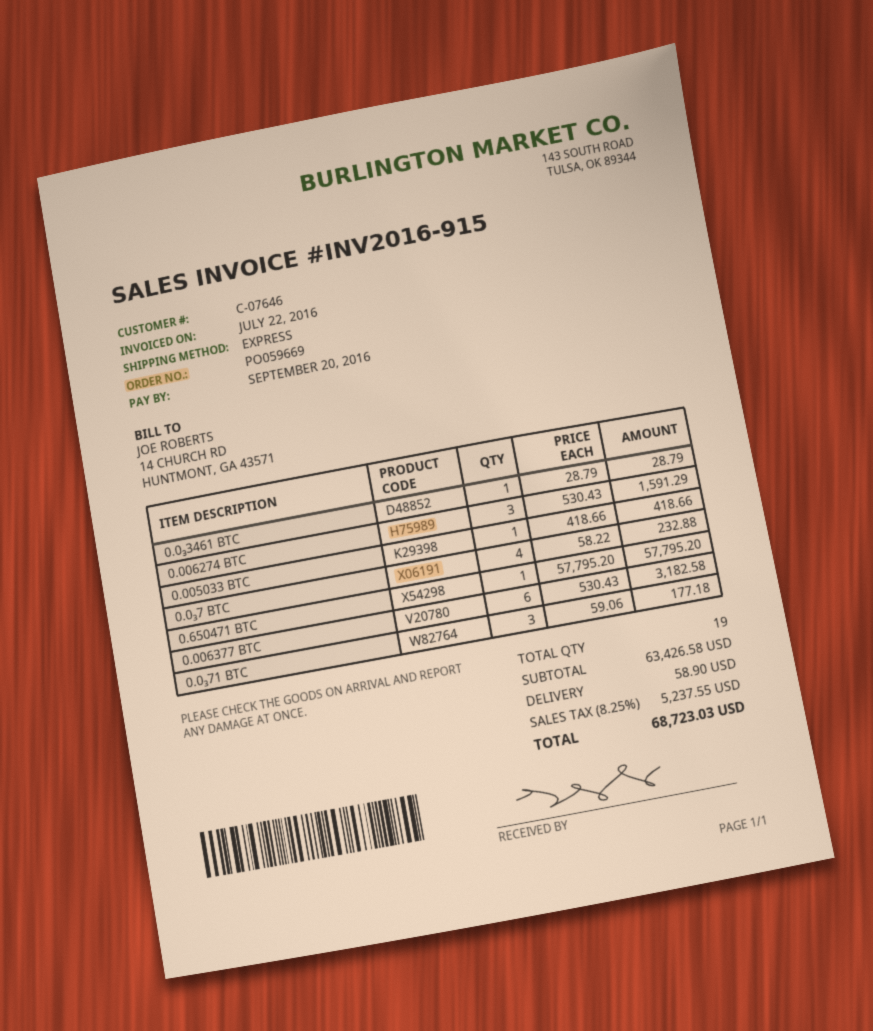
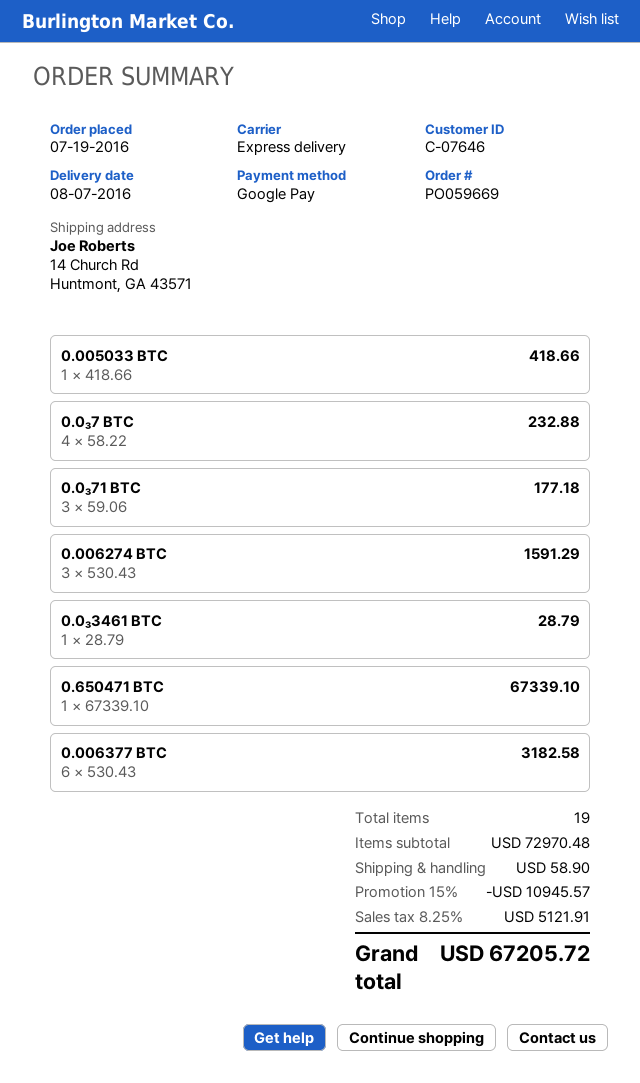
0.650471 BTC: 1 x 57795.20 = 57795.20 -> 1 x 67339.10 = 67339.10
subtotal: 63426.58 -> 72970.48
discount: none -> 15% = 10945.57
tax: 8.25% = 5237.55 -> 8.25% = 5121.91
total: 68723.03 -> 67205.72

